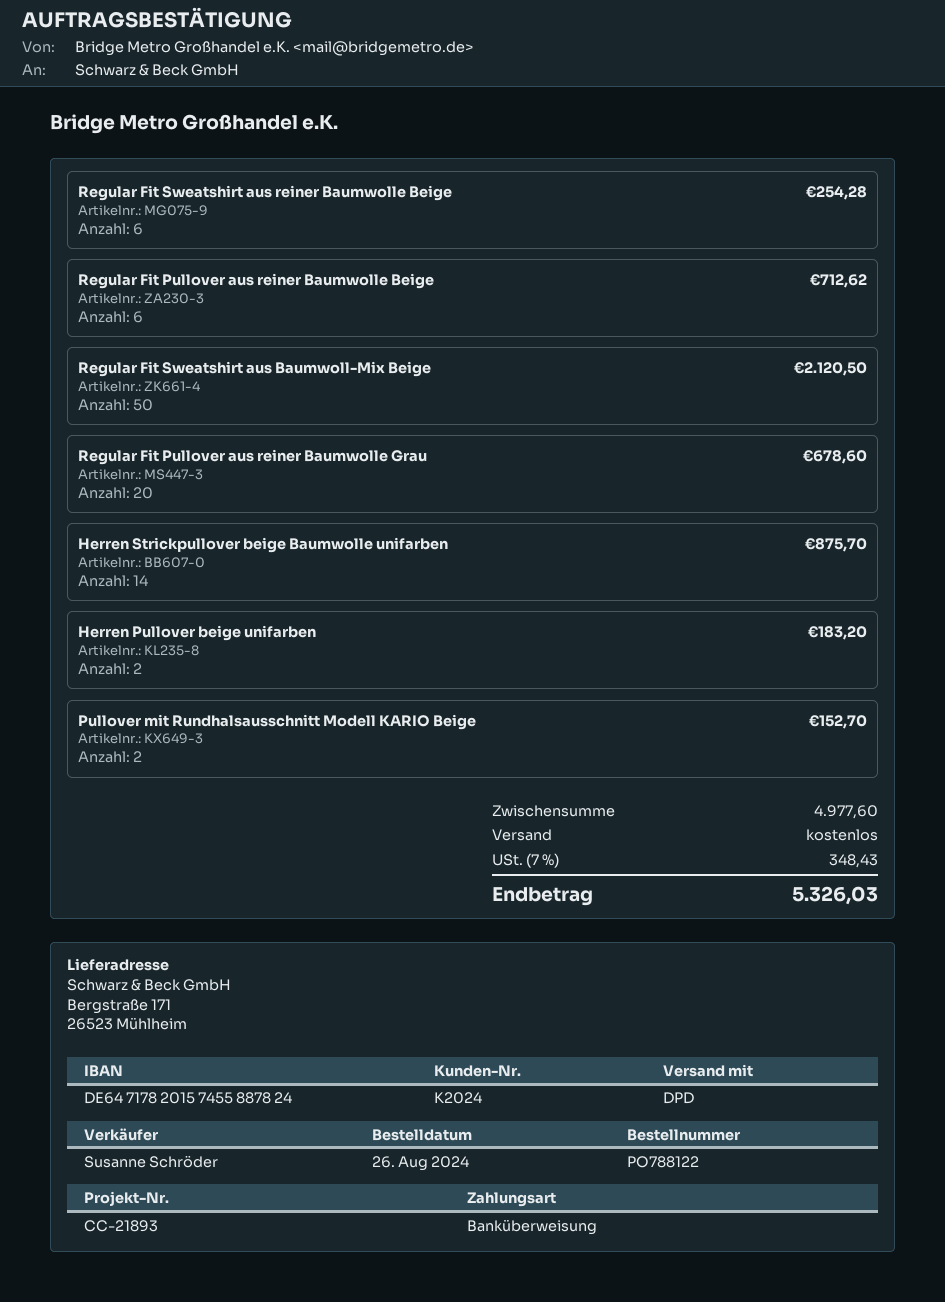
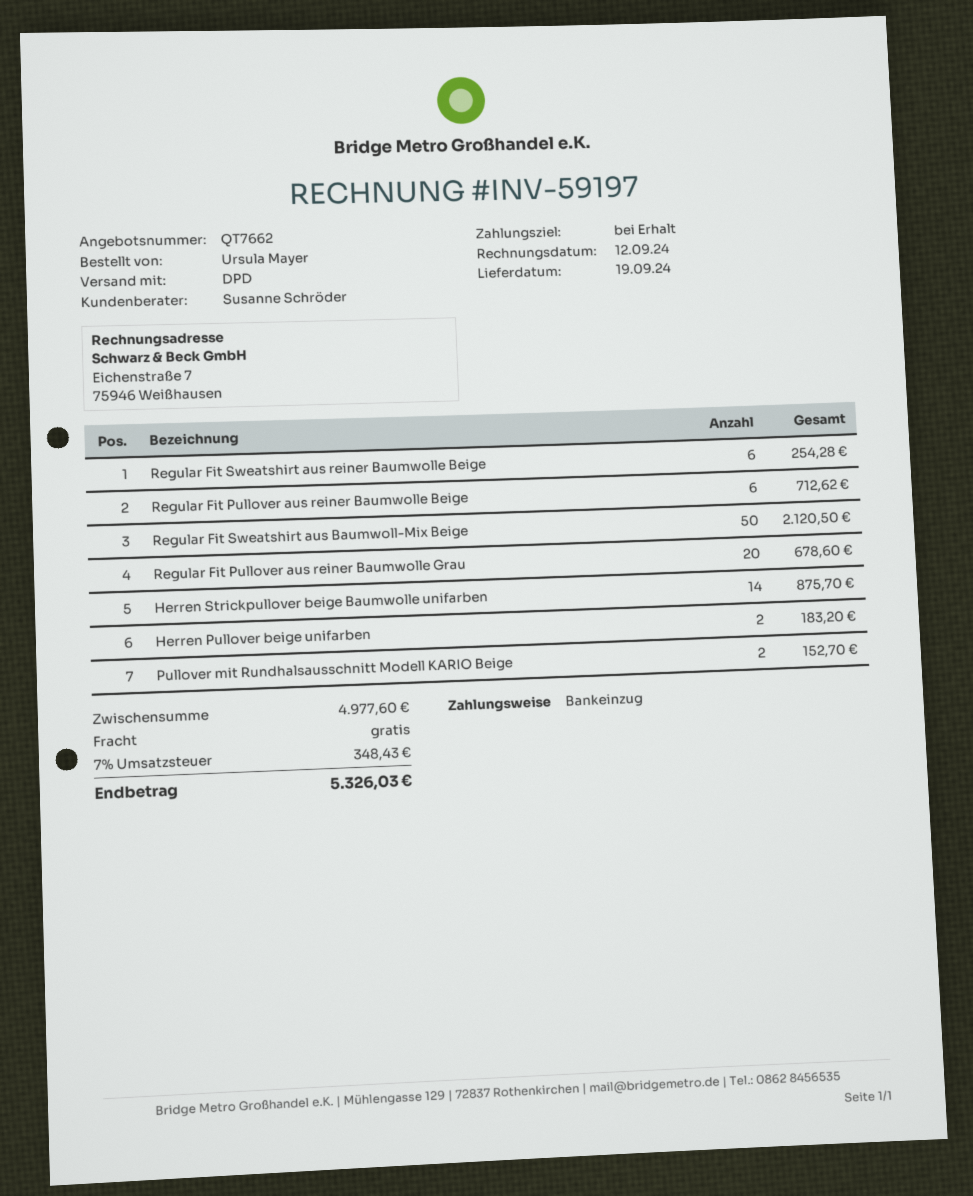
payment method: bank transfer -> direct debit

